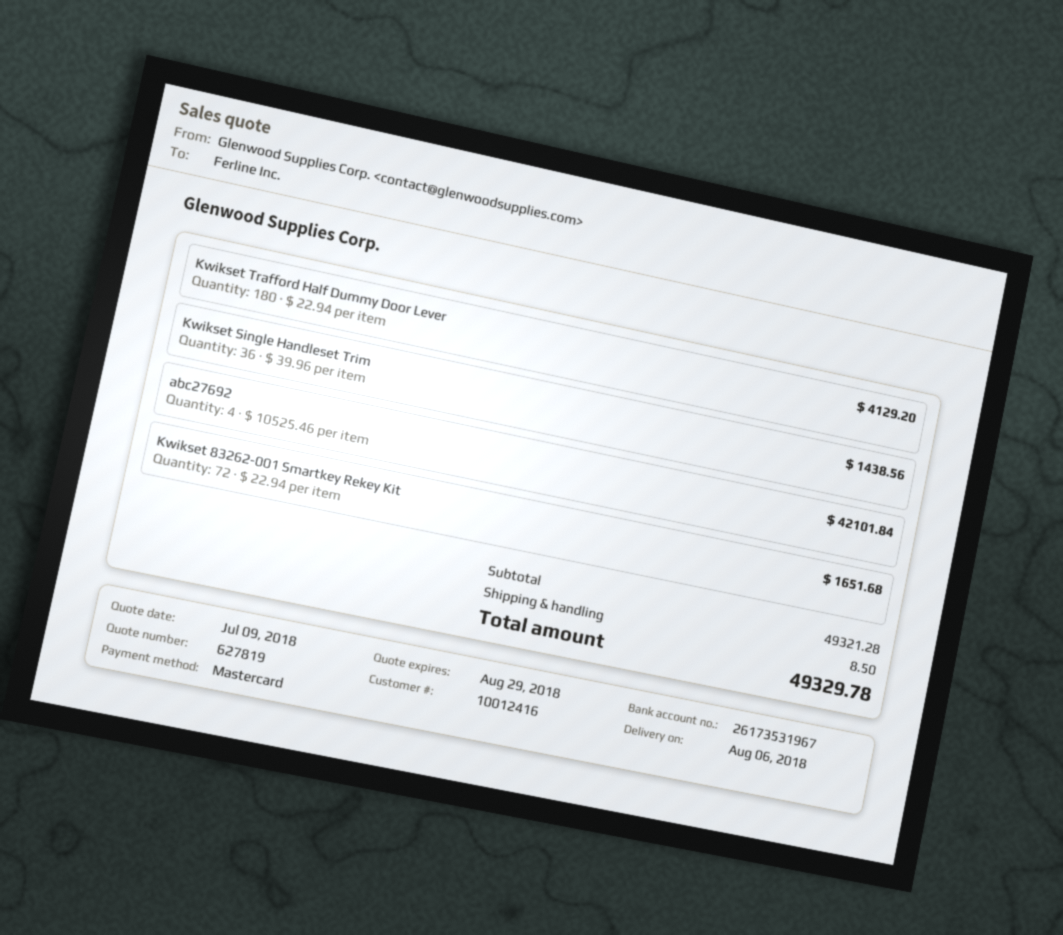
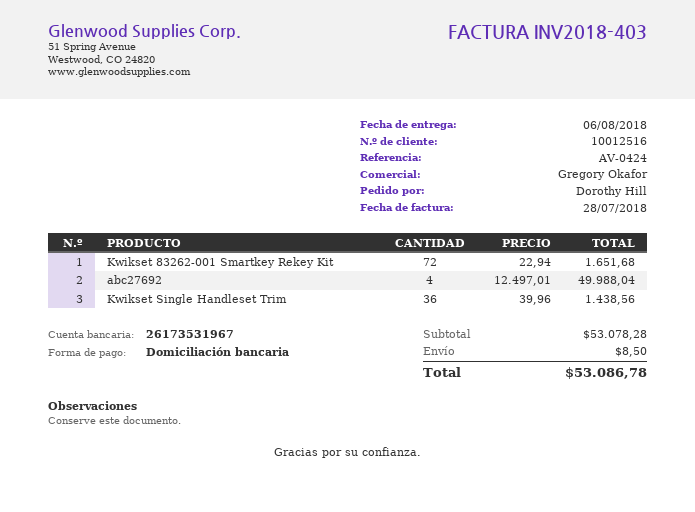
customer number: 10012416 -> 10012516
payment method: Mastercard -> direct debit
Kwikset Trafford Half Dummy Door Lever: 180 x 22.94 = 4129.20 -> none
abc27692: 4 x 10525.46 = 42101.84 -> 4 x 12497.01 = 49988.04
subtotal: 49321.28 -> 53078.28
total: 49329.78 -> 53086.78

